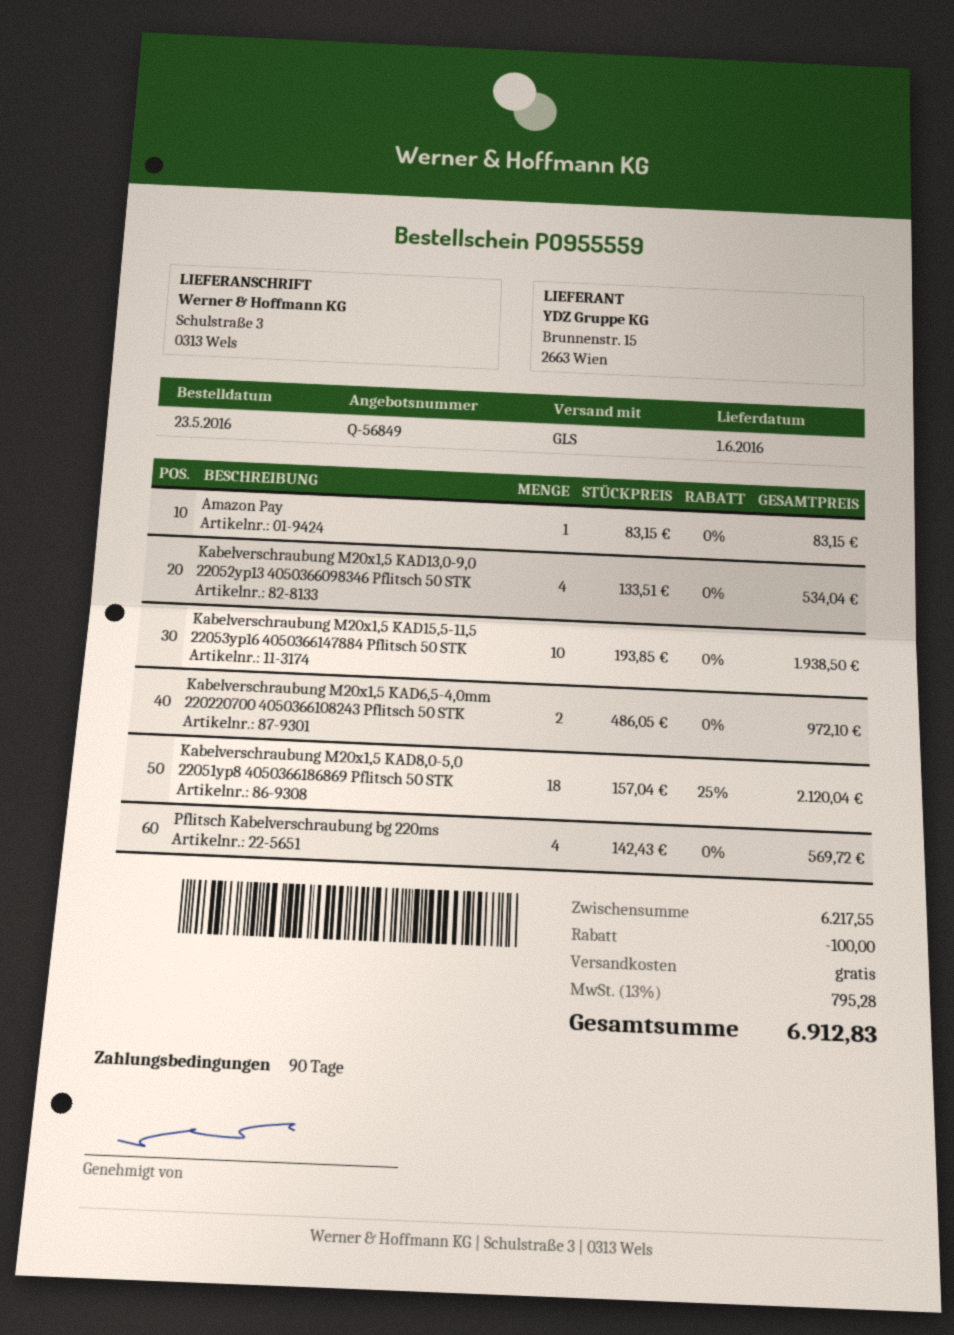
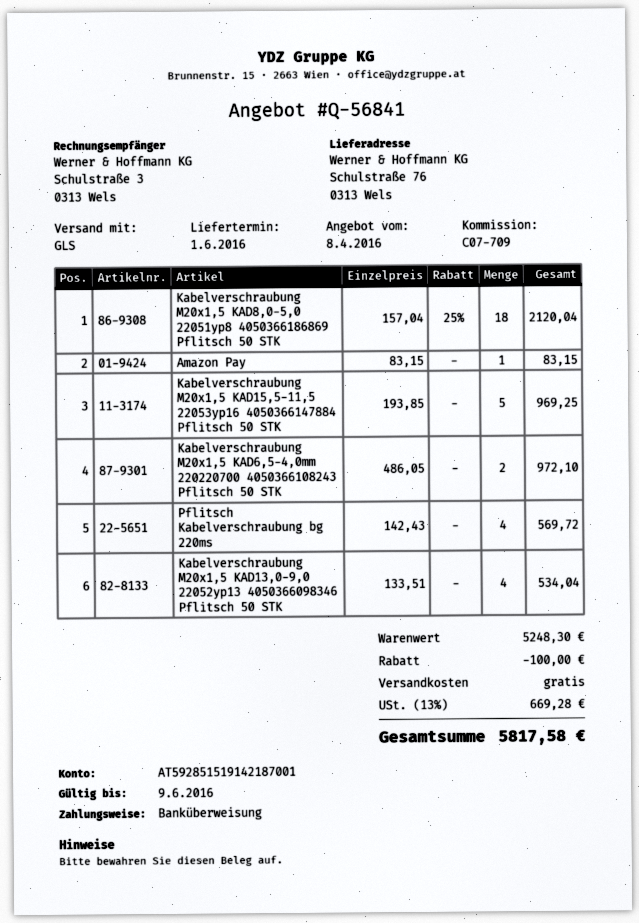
quote number: Q-56849 -> Q-56841
ship to: Schulstraße 3, 0313 Wels -> Schulstraße 76, 0313 Wels
Kabelverschraubung M20x1,5 KAD15,5-11,5 22053yp16 4050366147884 Pflitsch 50 STK: 10 x 193.85 = 1938.50 -> 5 x 193.85 = 969.25
subtotal: 6217.55 -> 5248.30
tax: 13% = 795.28 -> 13% = 669.28
total: 6912.83 -> 5817.58

